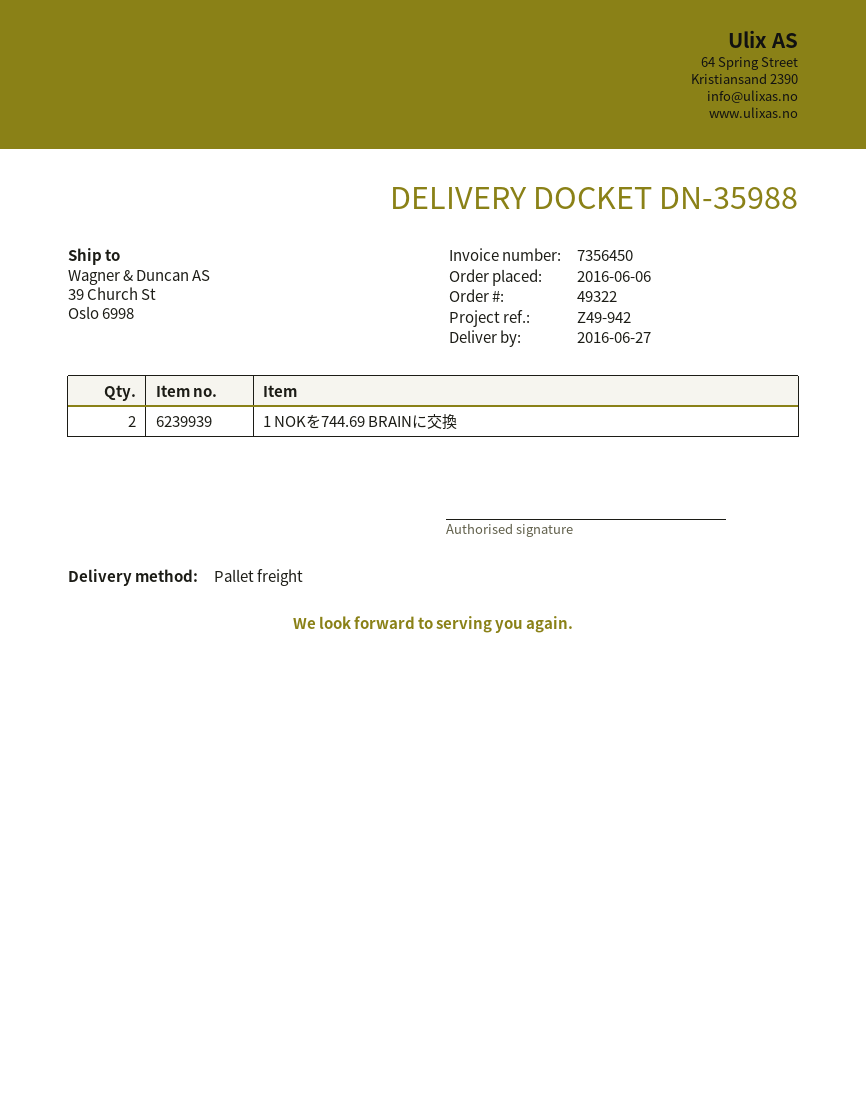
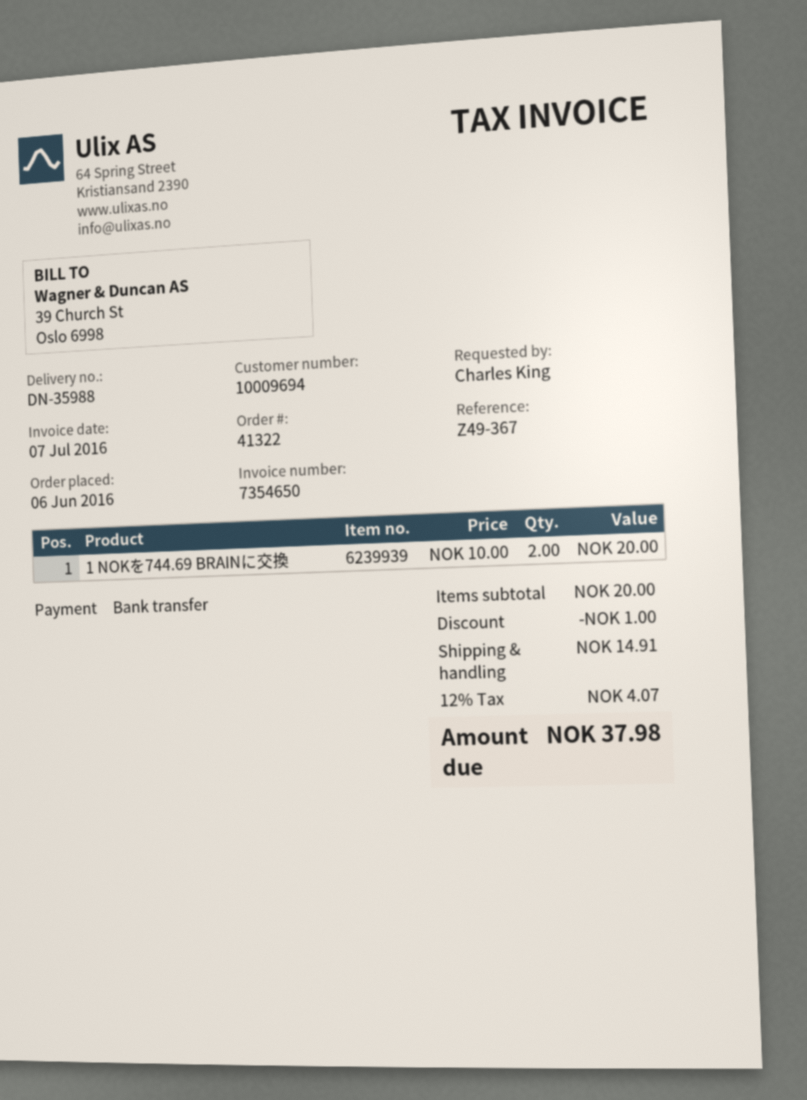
order number: 49322 -> 41322
invoice number: 7356450 -> 7354650
reference: Z49-942 -> Z49-367

